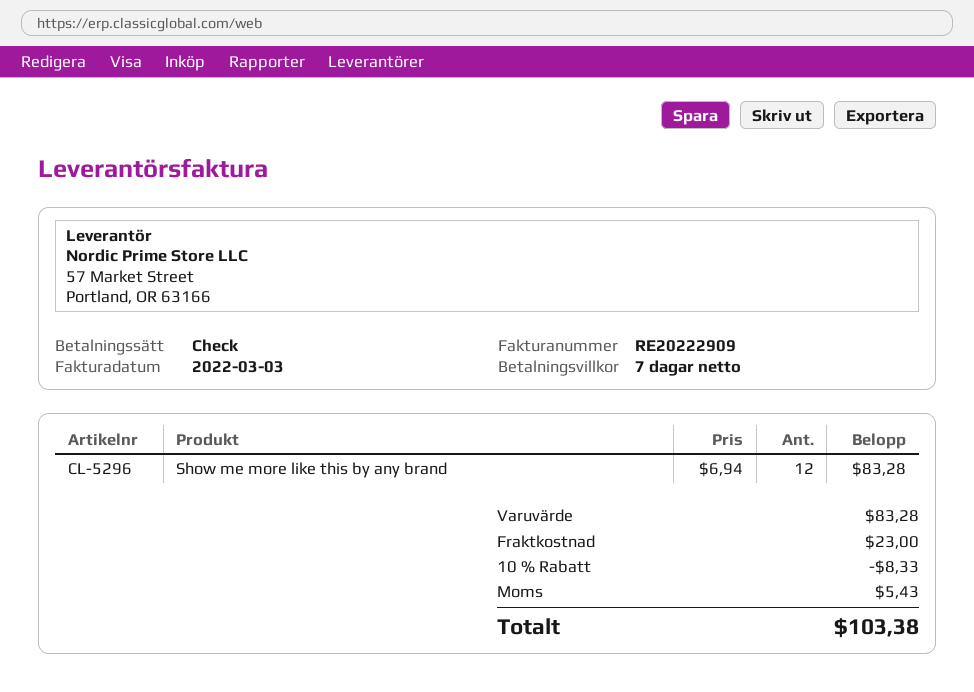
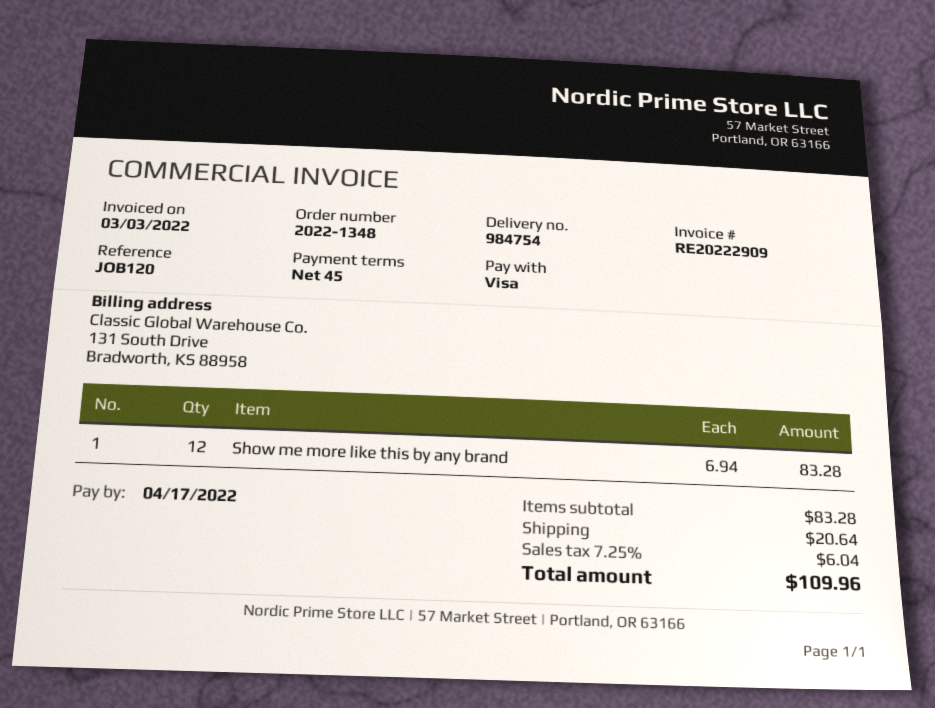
payment terms: 7 days -> 45 days
payment method: cheque -> Visa
discount: 10% = 8.33 -> none
shipping: 23.00 -> 20.64
tax: 5.43 -> 6.04
total: 103.38 -> 109.96

